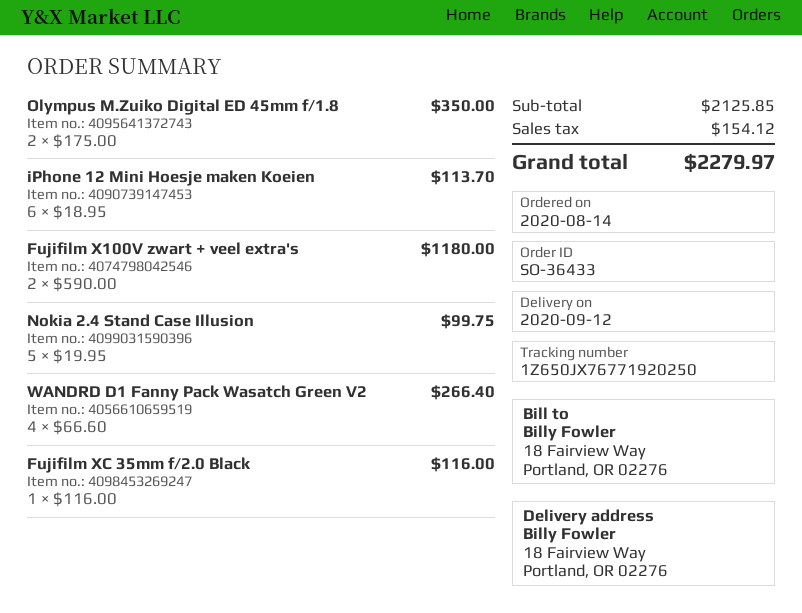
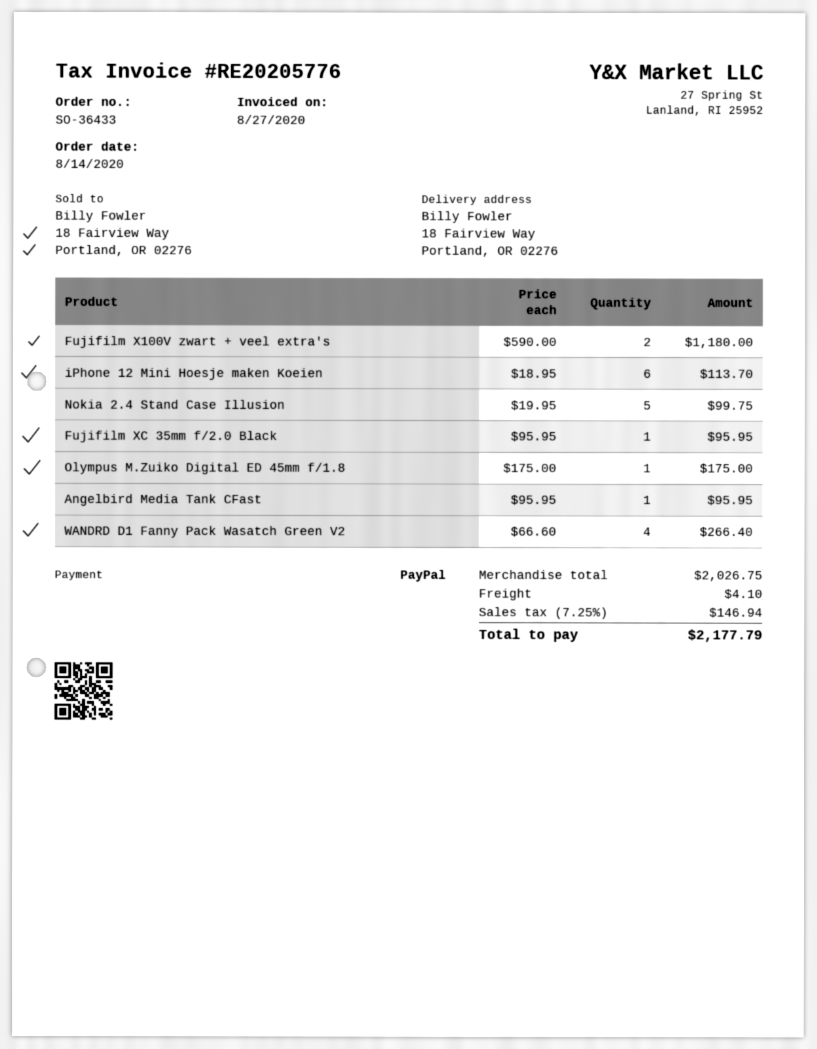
Olympus M.Zuiko Digital ED 45mm f/1.8: 2 x 175.00 = 350.00 -> 1 x 175.00 = 175.00
Fujifilm XC 35mm f/2.0 Black: 1 x 116.00 = 116.00 -> 1 x 95.95 = 95.95
Angelbird Media Tank CFast: none -> 1 x 95.95 = 95.95
subtotal: 2125.85 -> 2026.75
shipping: none -> 4.10
tax: 154.12 -> 146.94
total: 2279.97 -> 2177.79

